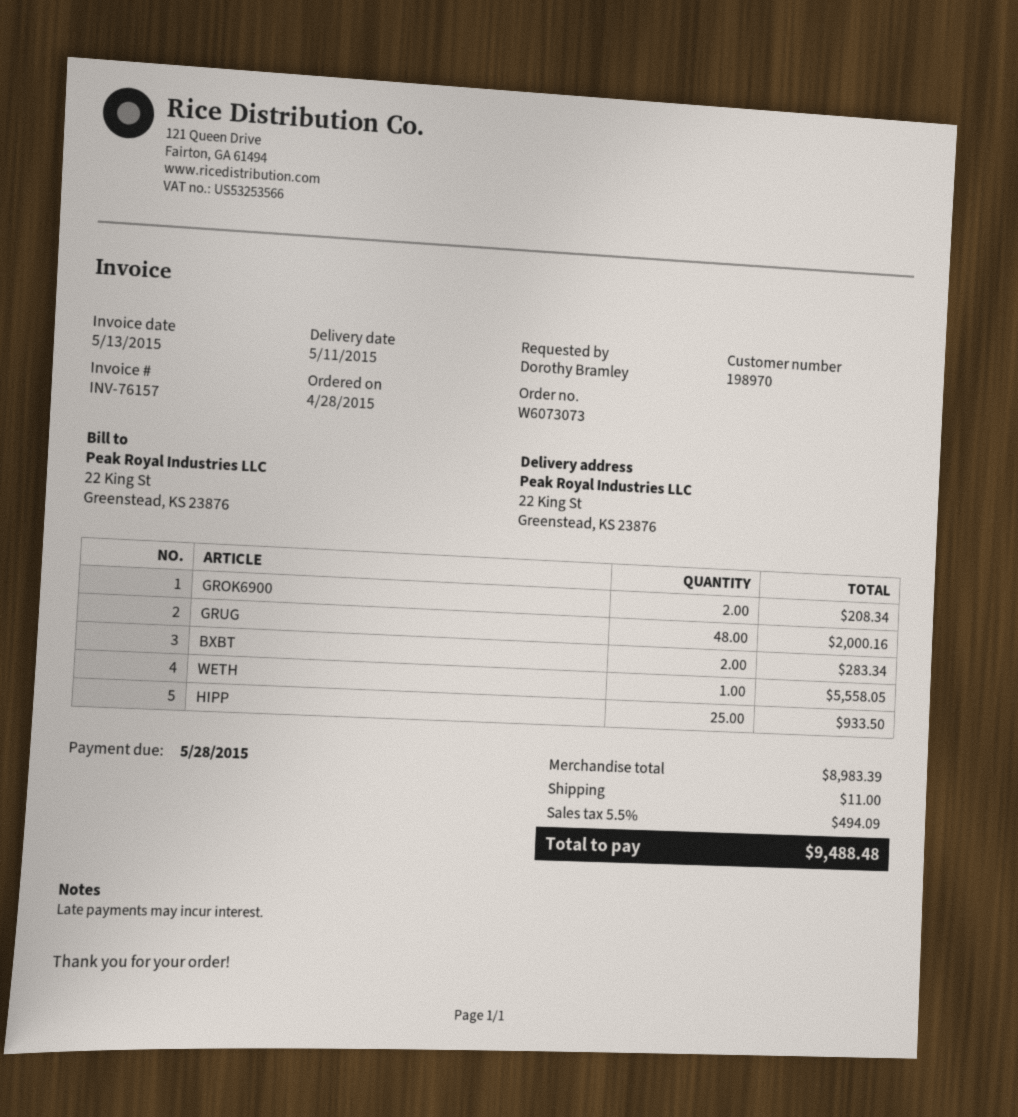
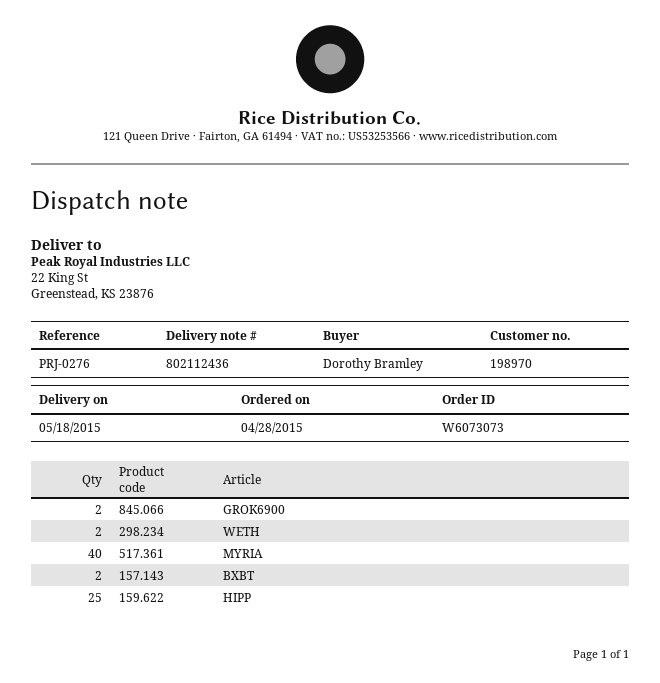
delivery date: 2015-05-11 -> 2015-05-18
GRUG: 48 -> none
WETH: 1 -> 2
MYRIA: none -> 40

